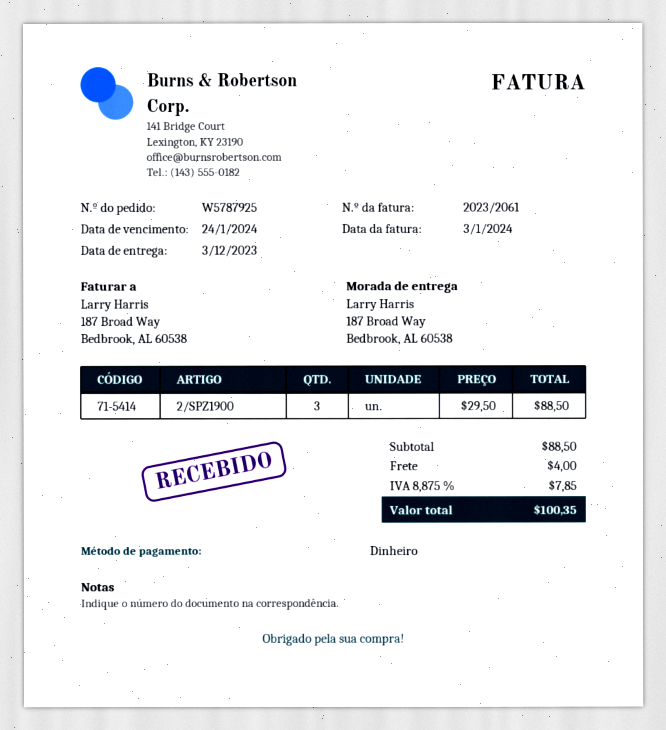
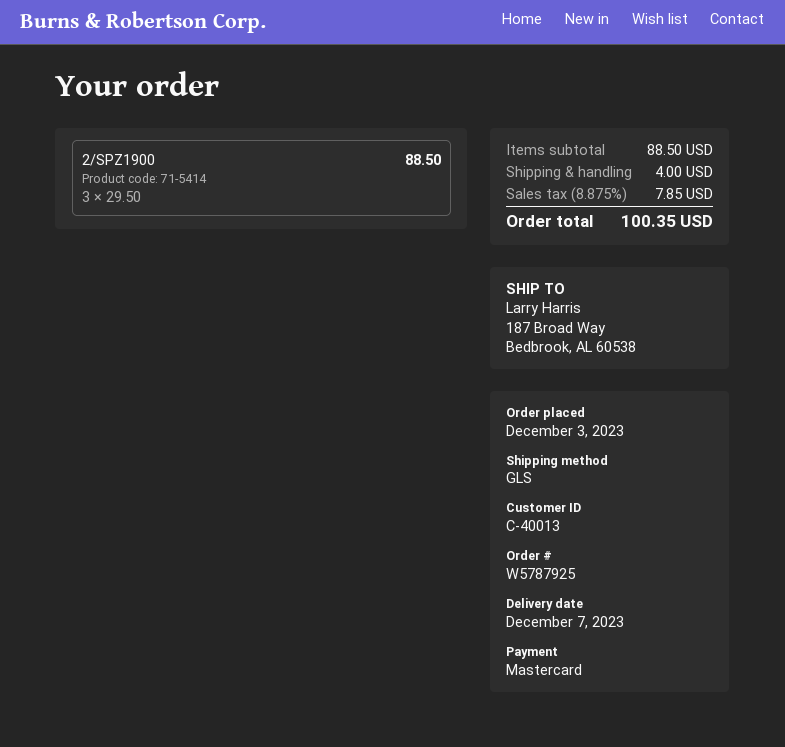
delivery date: 2023-12-03 -> 2023-12-07
payment method: cash -> Mastercard

